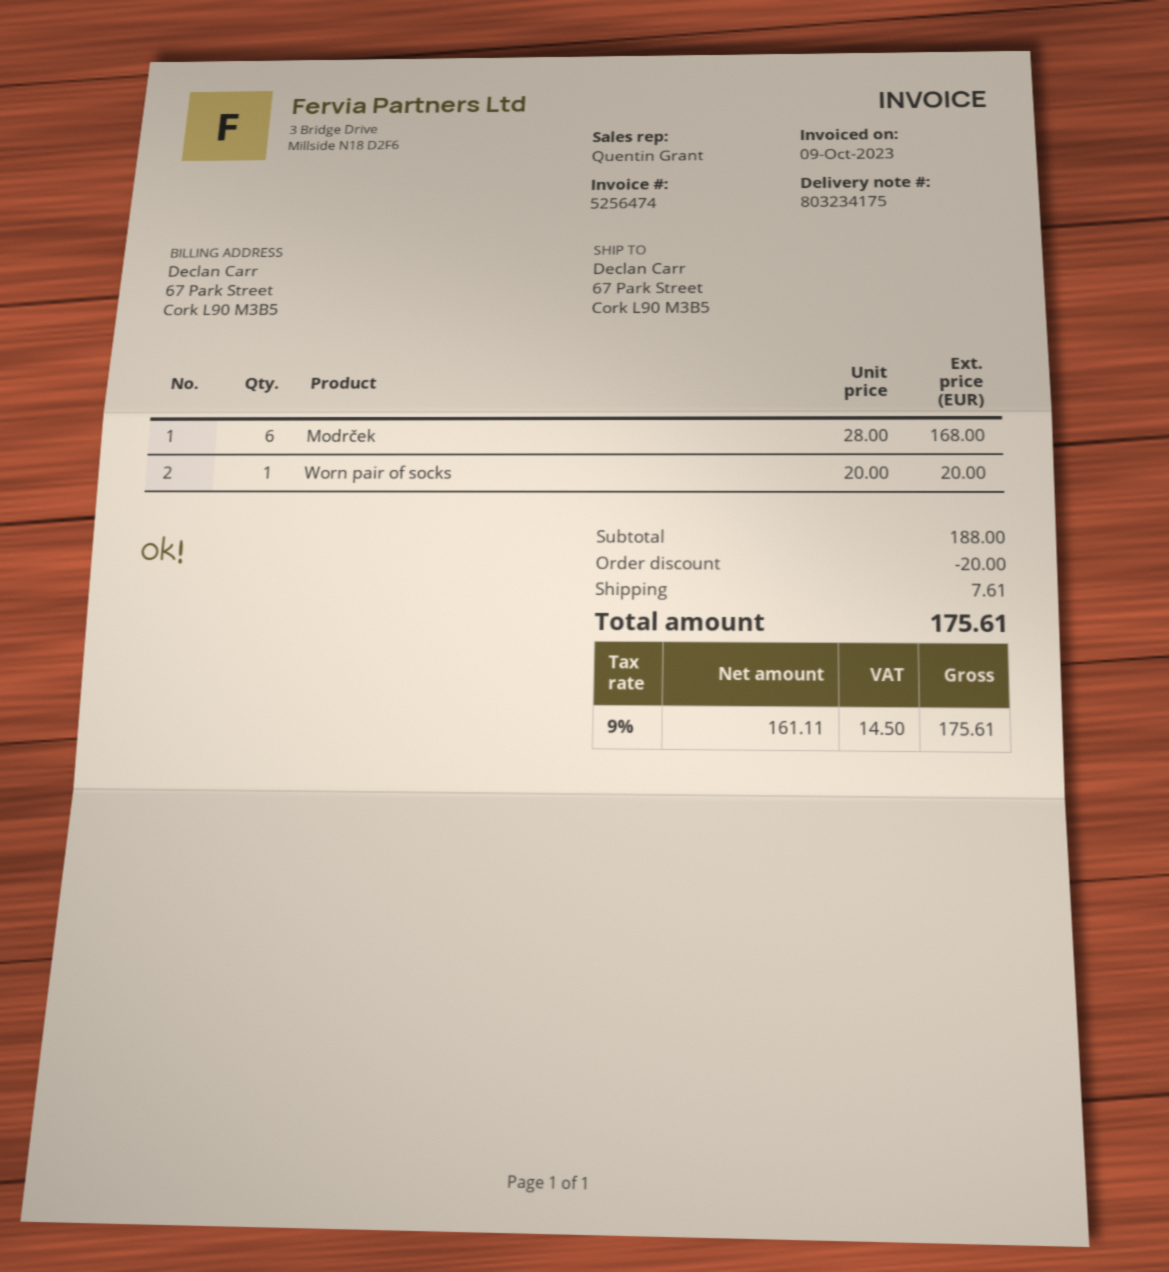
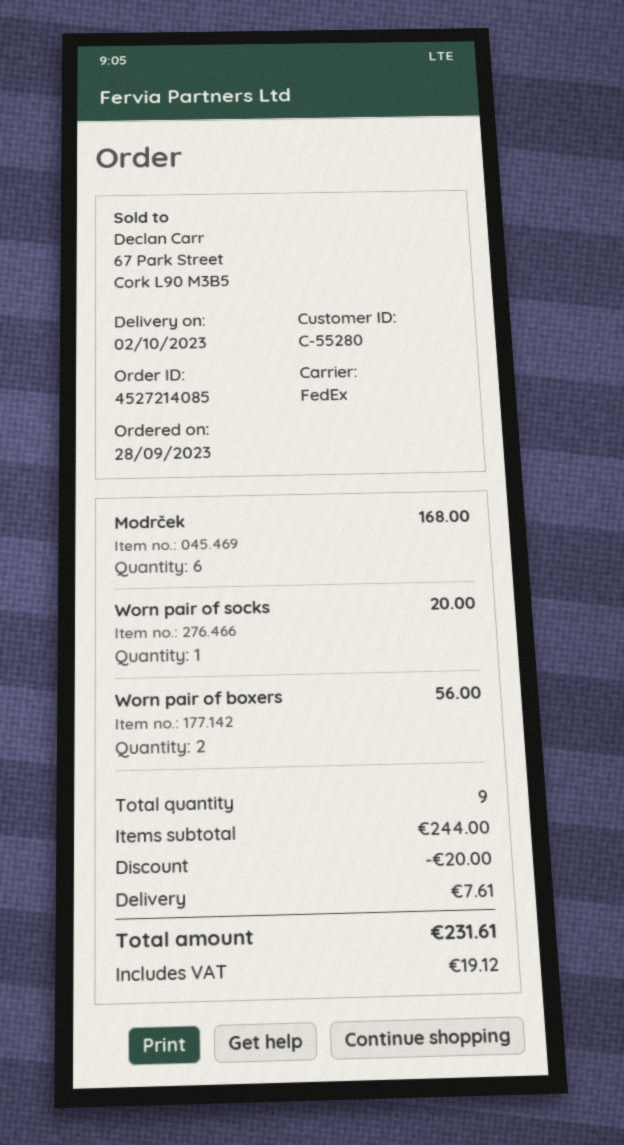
Worn pair of boxers: none -> 2 for 56.00
subtotal: 188.00 -> 244.00
tax: 14.50 -> 19.12
total: 175.61 -> 231.61

